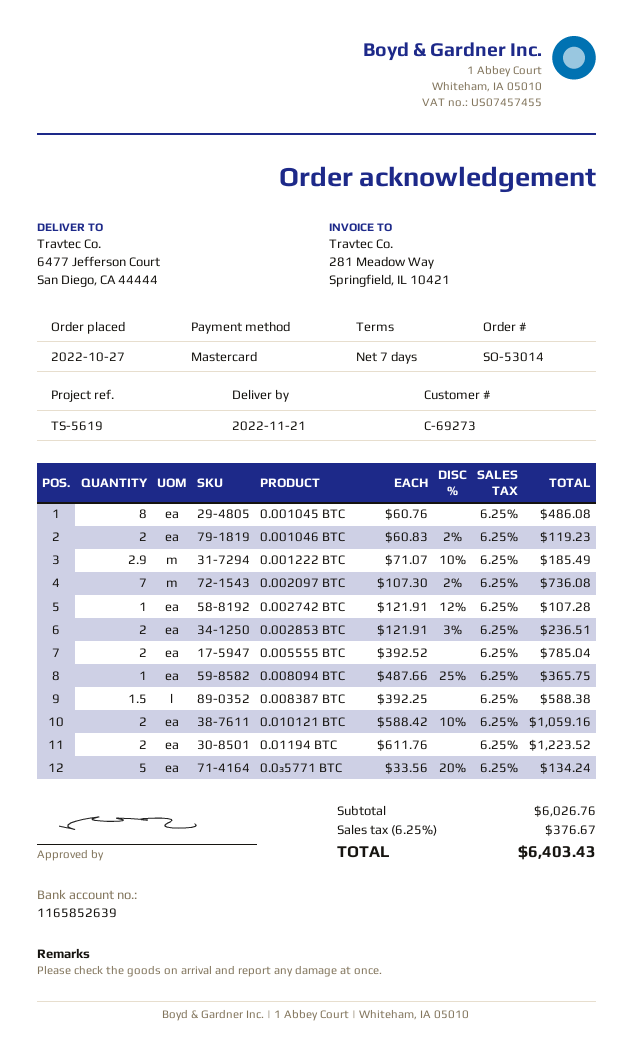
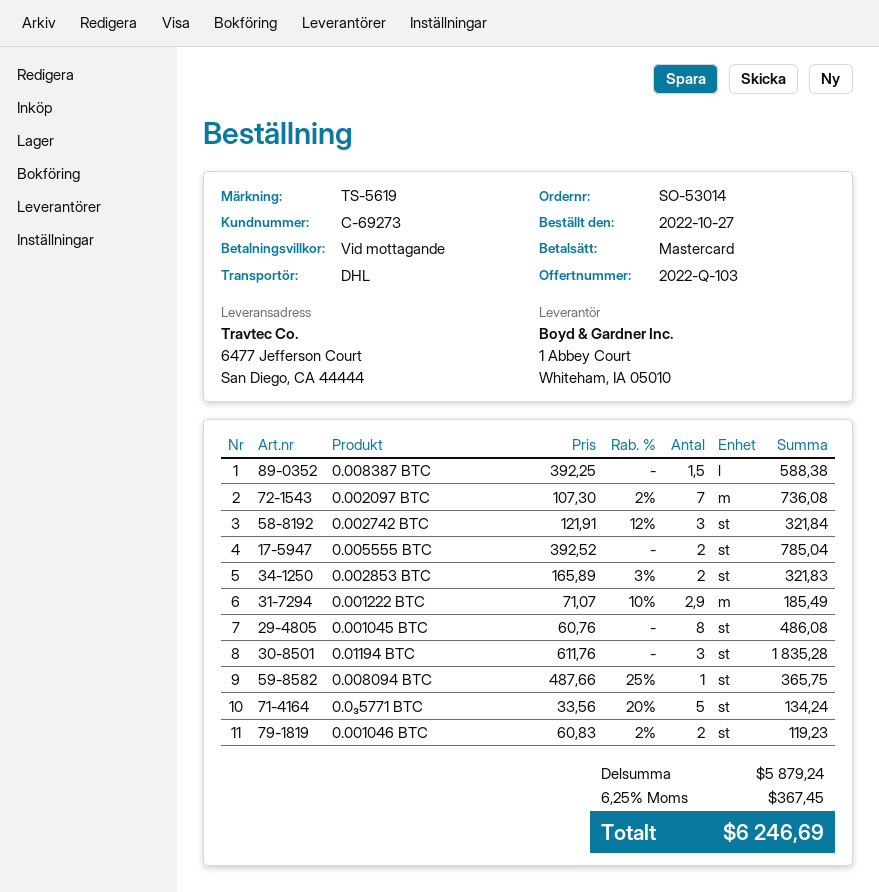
payment terms: 7 days -> on receipt
0.002742 BTC: 1 x 121.91 - 12% = 107.28 -> 3 x 121.91 - 12% = 321.84
0.002853 BTC: 2 x 121.91 - 3% = 236.51 -> 2 x 165.89 - 3% = 321.83
0.010121 BTC: 2 x 588.42 - 10% = 1059.16 -> none
0.01194 BTC: 2 x 611.76 = 1223.52 -> 3 x 611.76 = 1835.28
subtotal: 6026.76 -> 5879.24
tax: 6.25% = 376.67 -> 6.25% = 367.45
total: 6403.43 -> 6246.69

